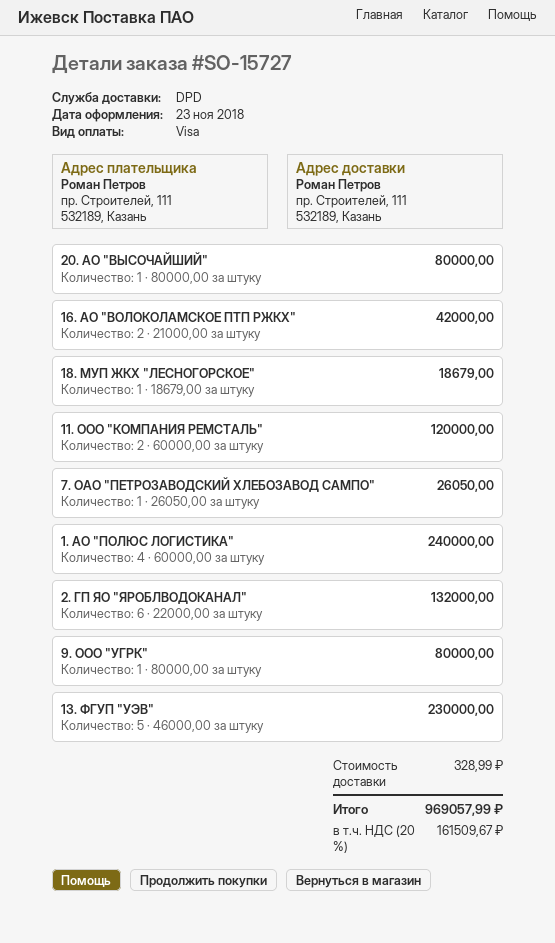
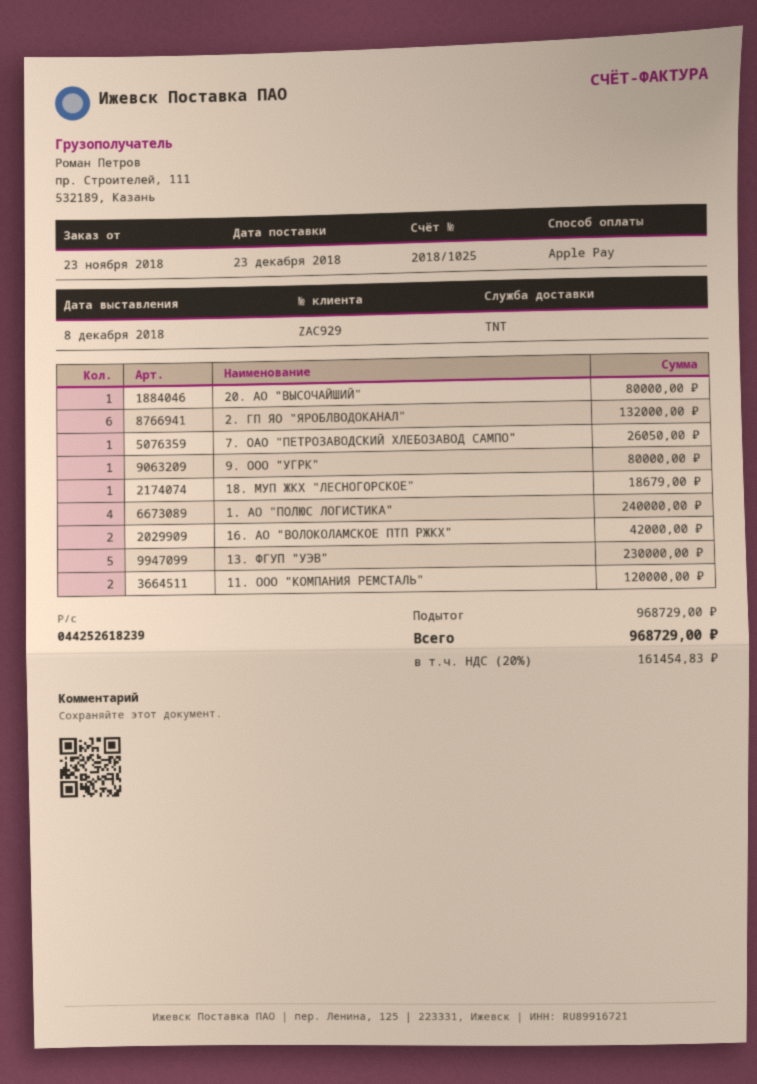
payment method: Visa -> Apple Pay
shipping method: DPD -> TNT
shipping: 328.99 -> none
tax: 20% = 161509.67 -> 20% = 161454.83
total: 969057.99 -> 968729.00

